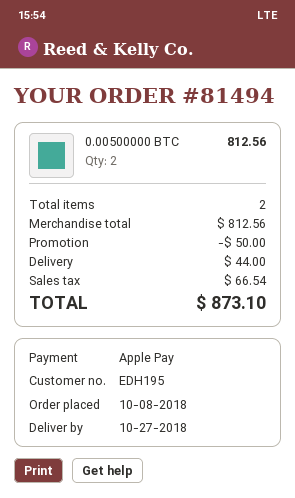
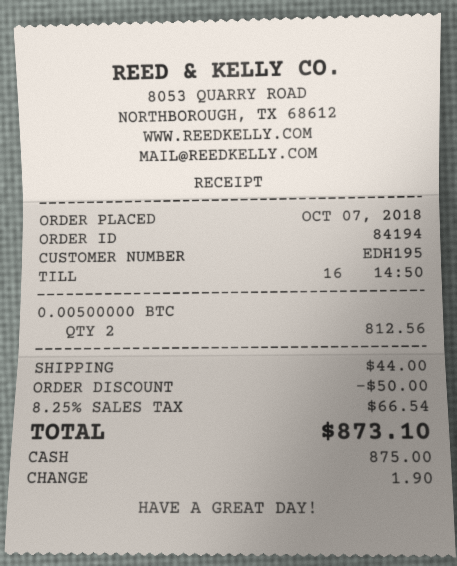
order number: 81494 -> 84194
order date: 2018-10-08 -> 2018-10-07
payment method: Apple Pay -> cash

